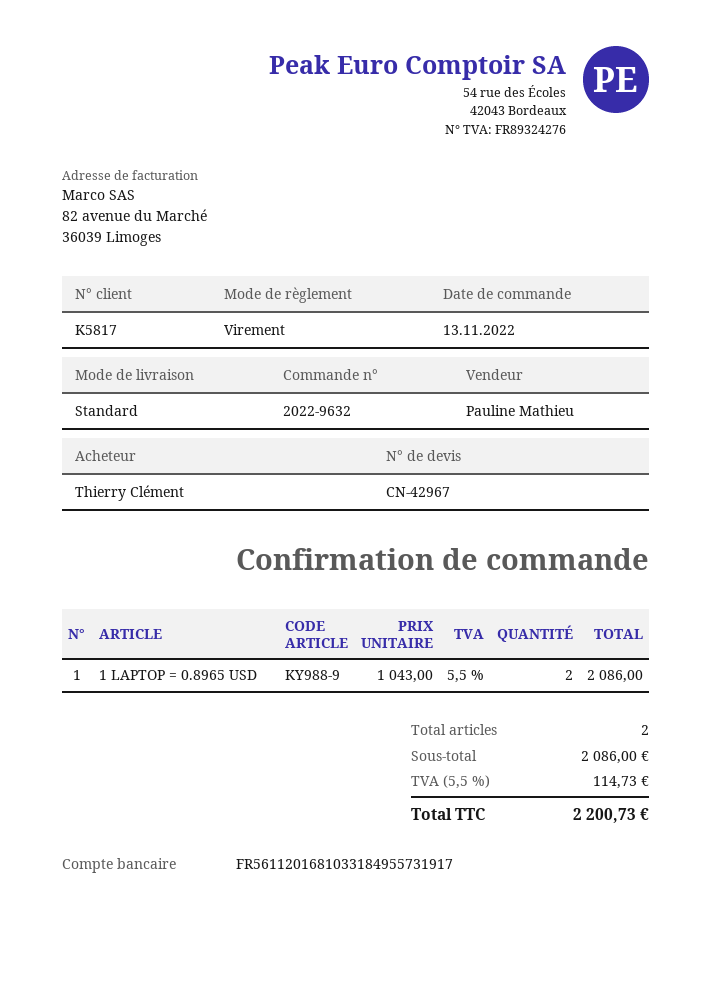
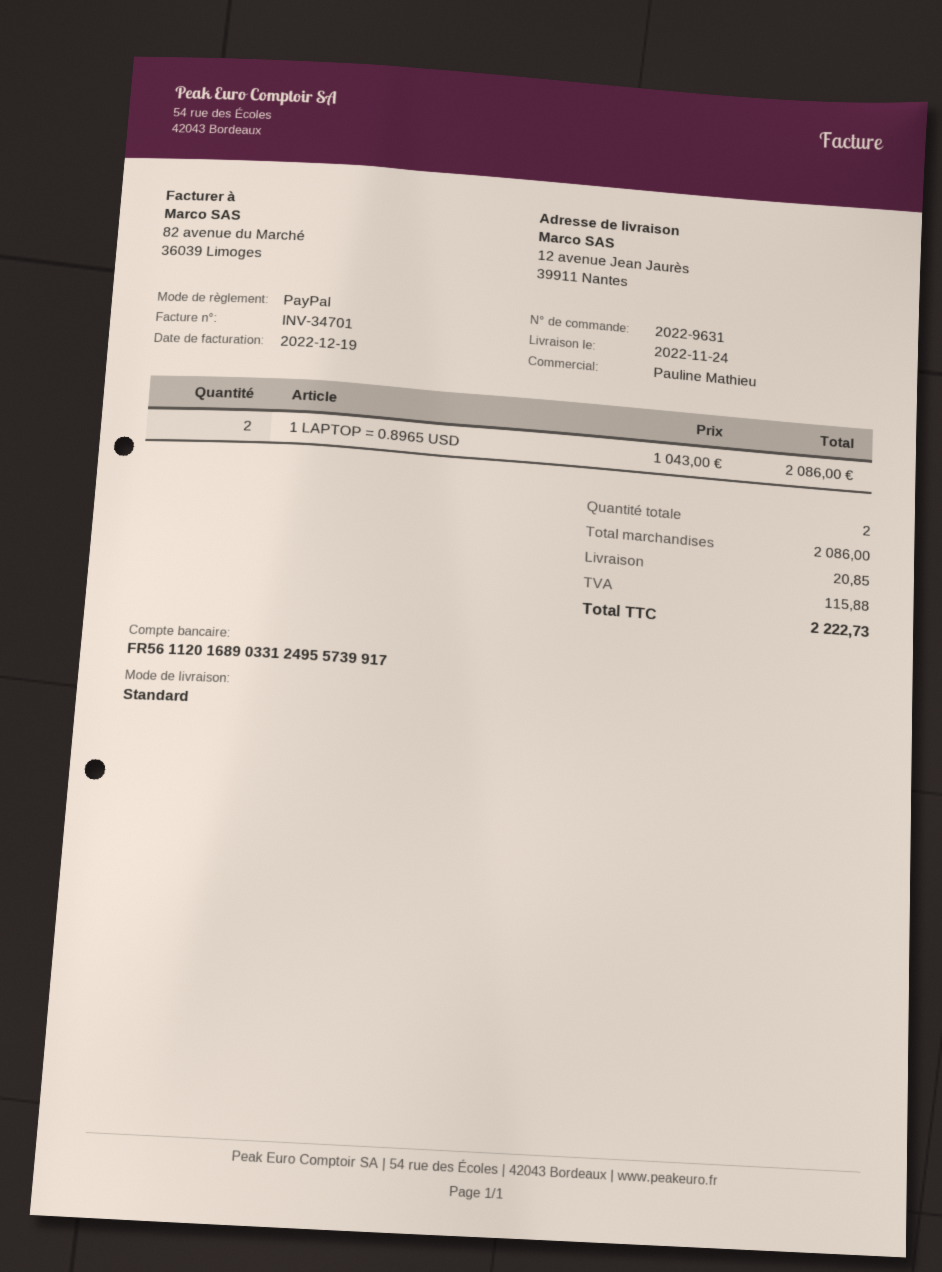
order number: 2022-9632 -> 2022-9631
payment method: bank transfer -> PayPal
bank account: FR5611201681033184955731917 -> FR5611201689033124955739917
shipping: none -> 20.85
tax: 114.73 -> 115.88
total: 2200.73 -> 2222.73

